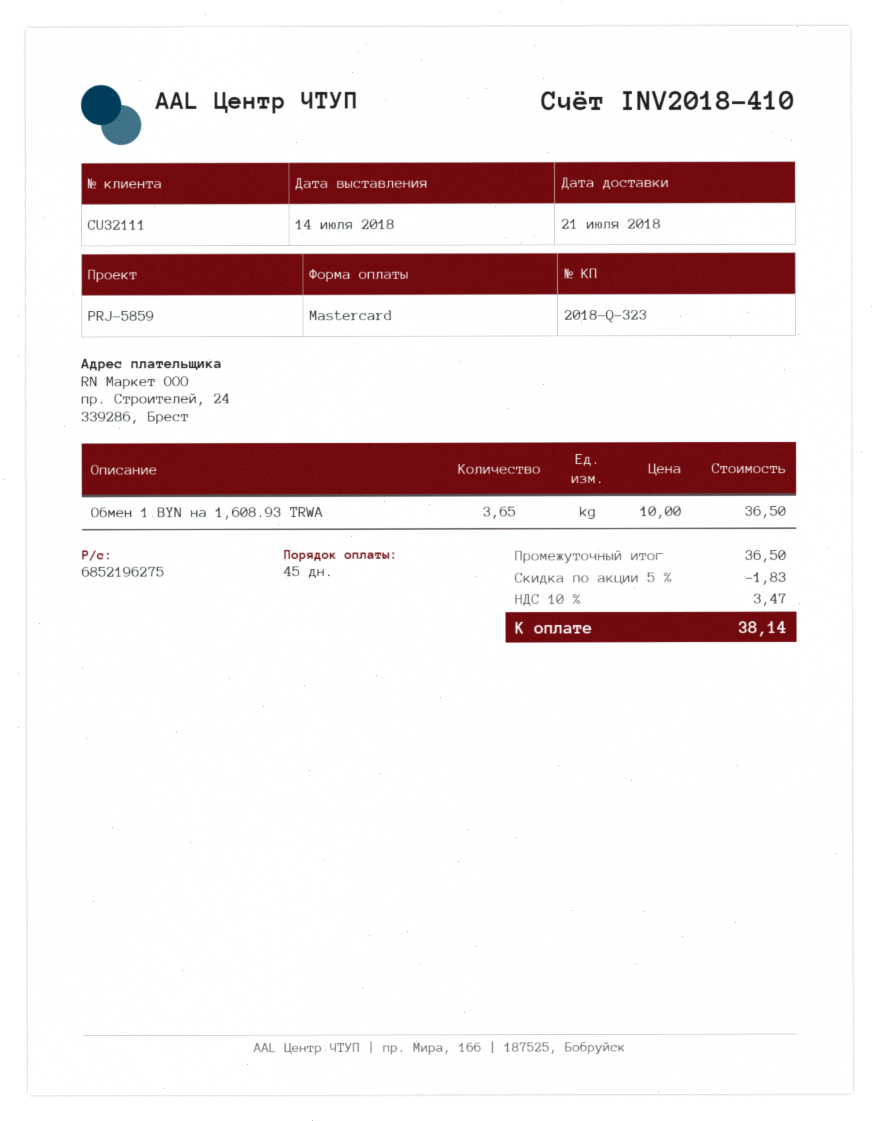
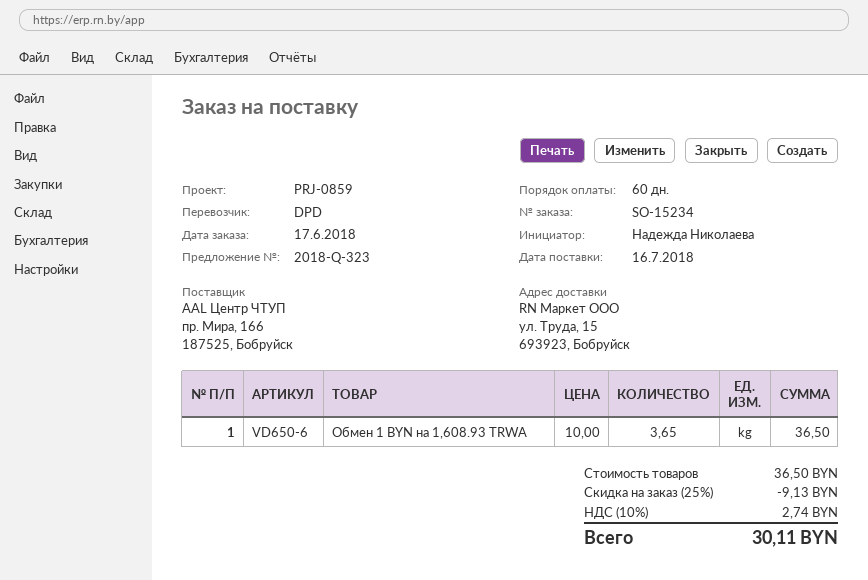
delivery date: 2018-07-21 -> 2018-07-16
payment terms: 45 days -> 60 days
reference: PRJ-5859 -> PRJ-0859
discount: 5% = 1.83 -> 25% = 9.13
tax: 10% = 3.47 -> 10% = 2.74
total: 38.14 -> 30.11

